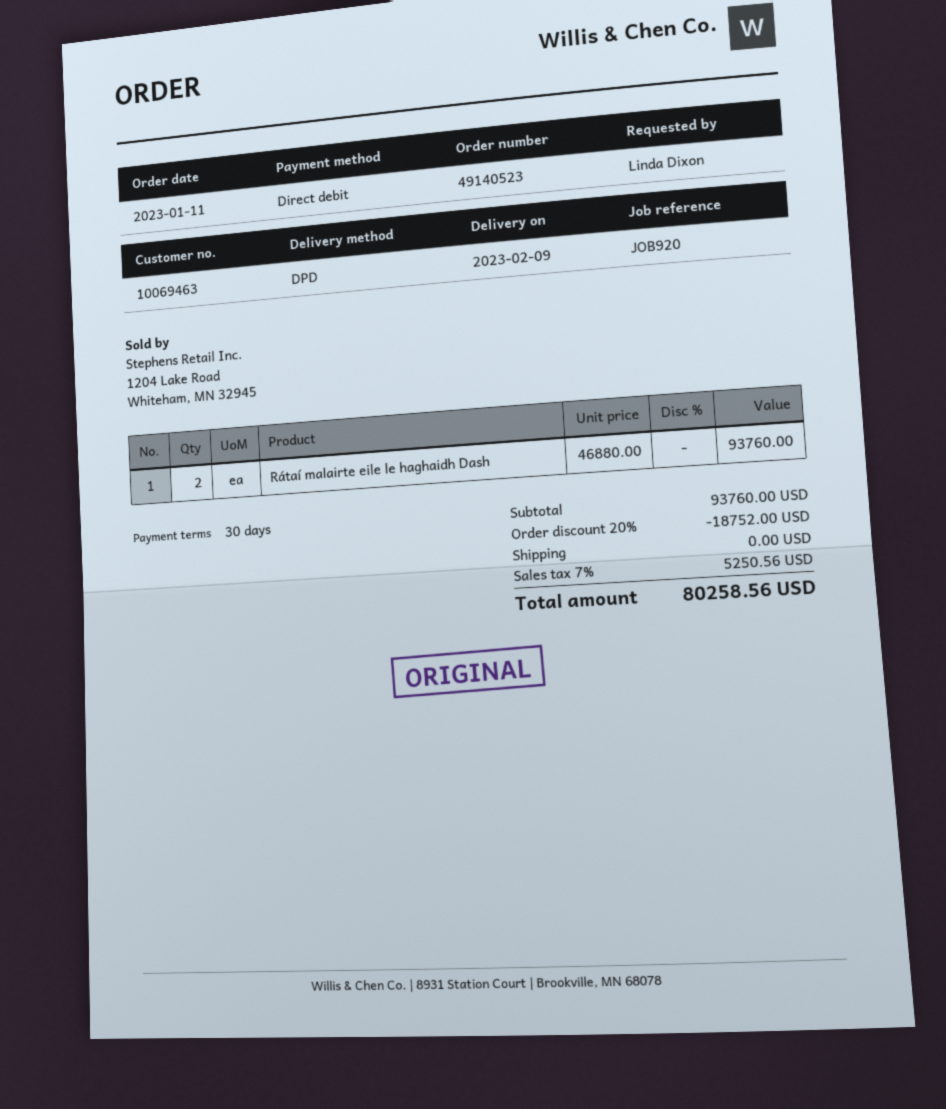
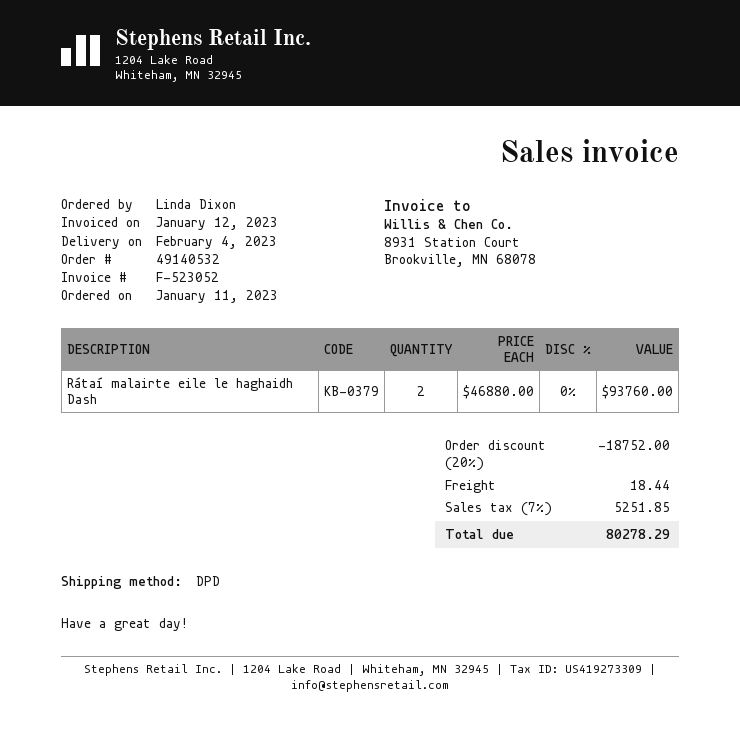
order number: 49140523 -> 49140532
delivery date: 2023-02-09 -> 2023-02-04
shipping: 0.00 -> 18.44
tax: 7% = 5250.56 -> 7% = 5251.85
total: 80258.56 -> 80278.29

